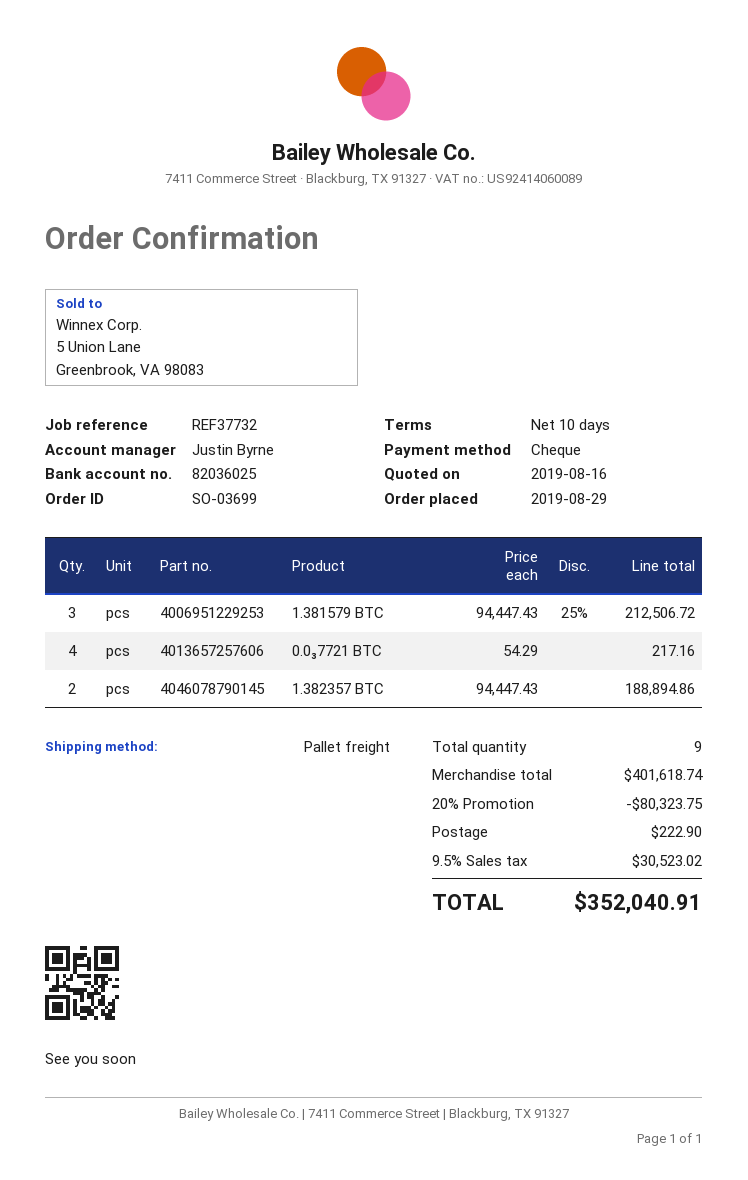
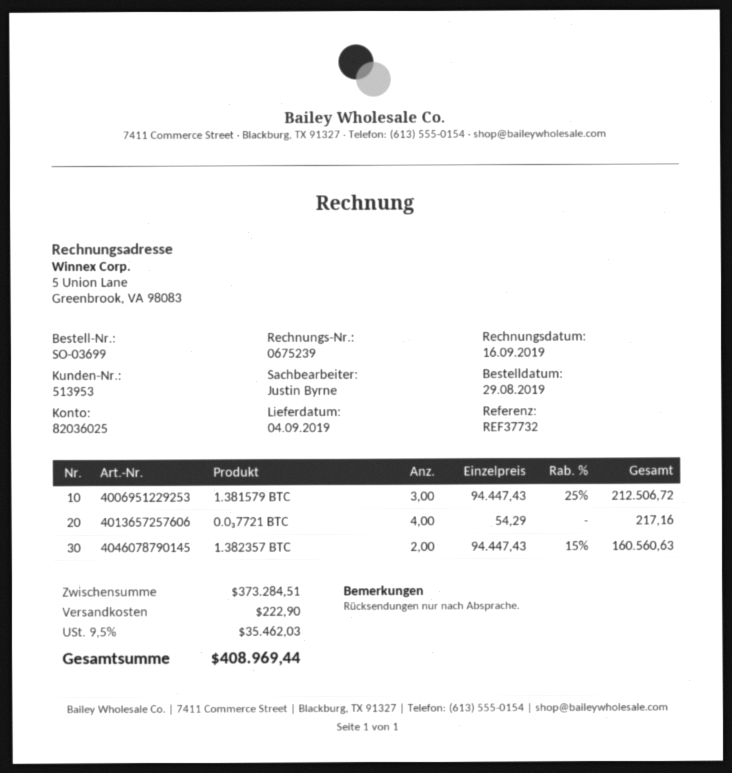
1.382357 BTC: 2 x 94447.43 = 188894.86 -> 2 x 94447.43 - 15% = 160560.63
subtotal: 401618.74 -> 373284.51
discount: 20% = 80323.75 -> none
tax: 9.5% = 30523.02 -> 9.5% = 35462.03
total: 352040.91 -> 408969.44

